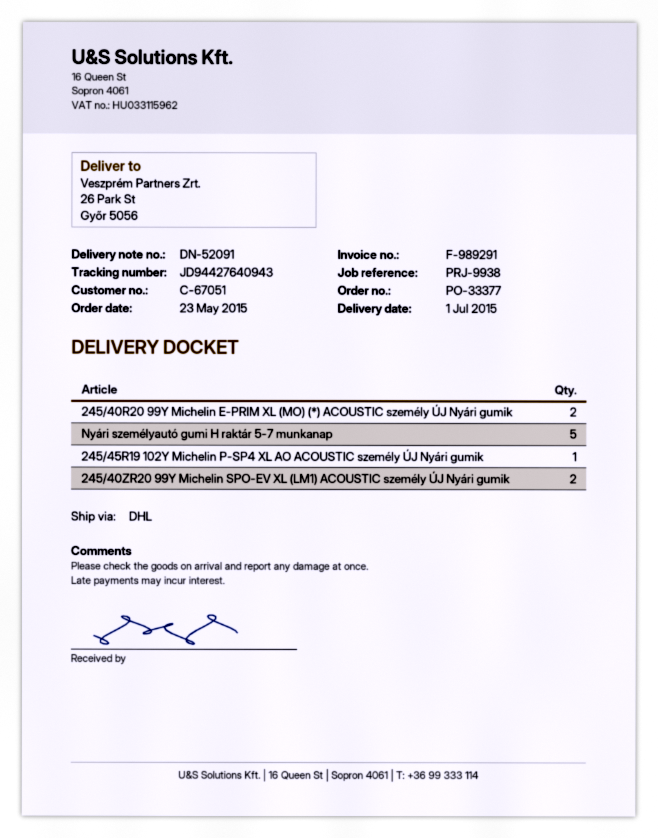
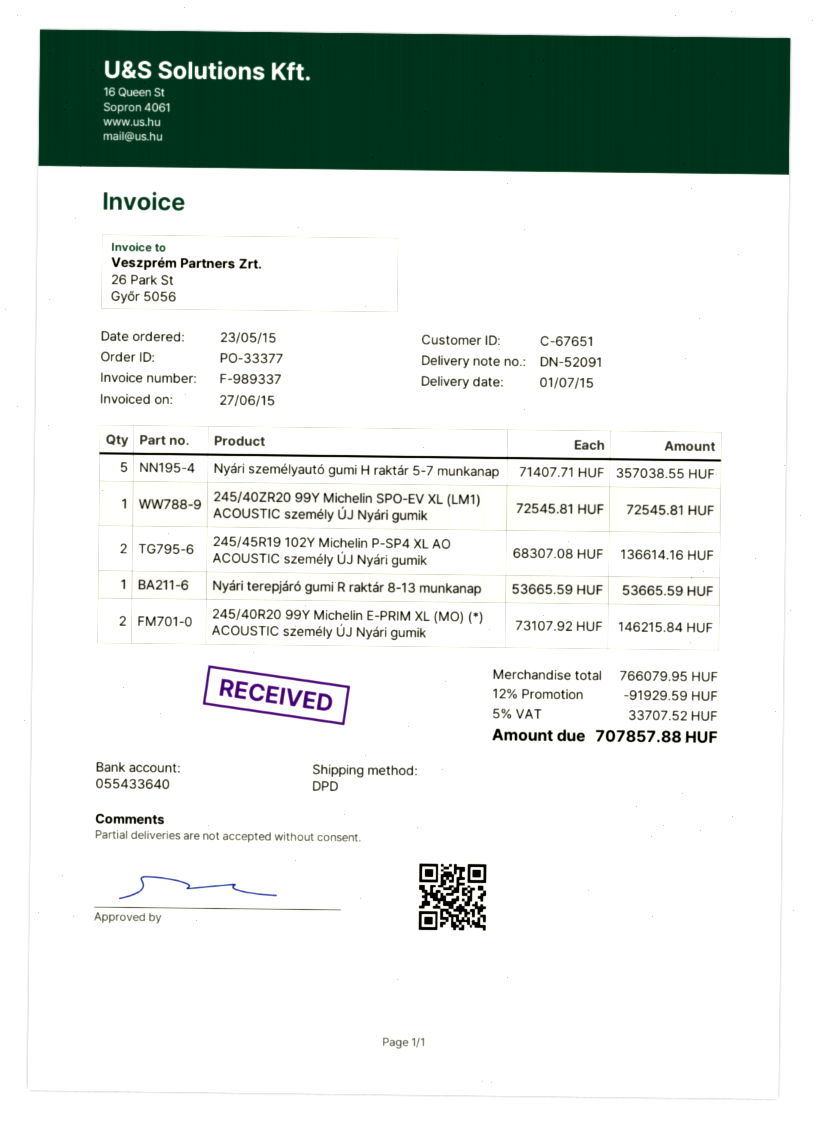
invoice number: F-989291 -> F-989337
customer number: C-67051 -> C-67651
shipping method: DHL -> DPD
245/45R19 102Y Michelin P-SP4 XL AO ACOUSTIC személy ÚJ Nyári gumik: 1 -> 2
245/40ZR20 99Y Michelin SPO-EV XL (LM1) ACOUSTIC személy ÚJ Nyári gumik: 2 -> 1
Nyári terepjáró gumi R raktár 8-13 munkanap: none -> 1

